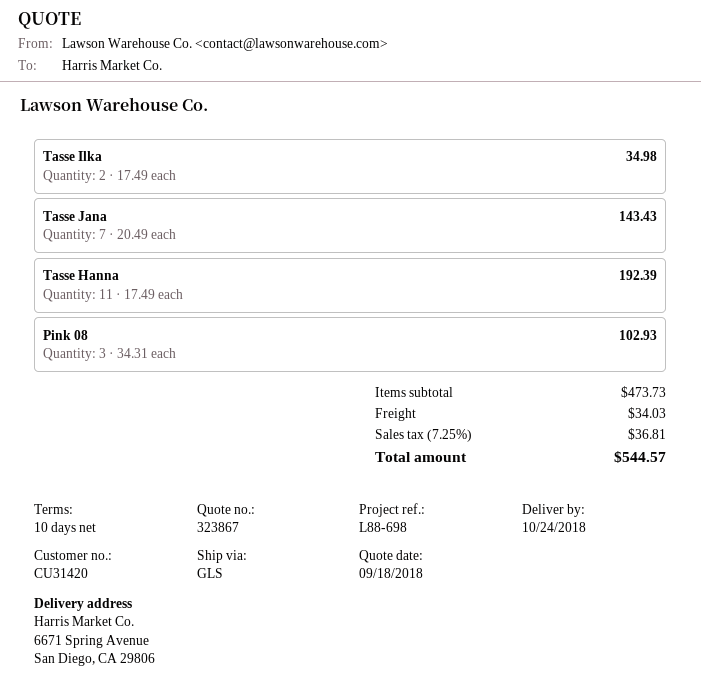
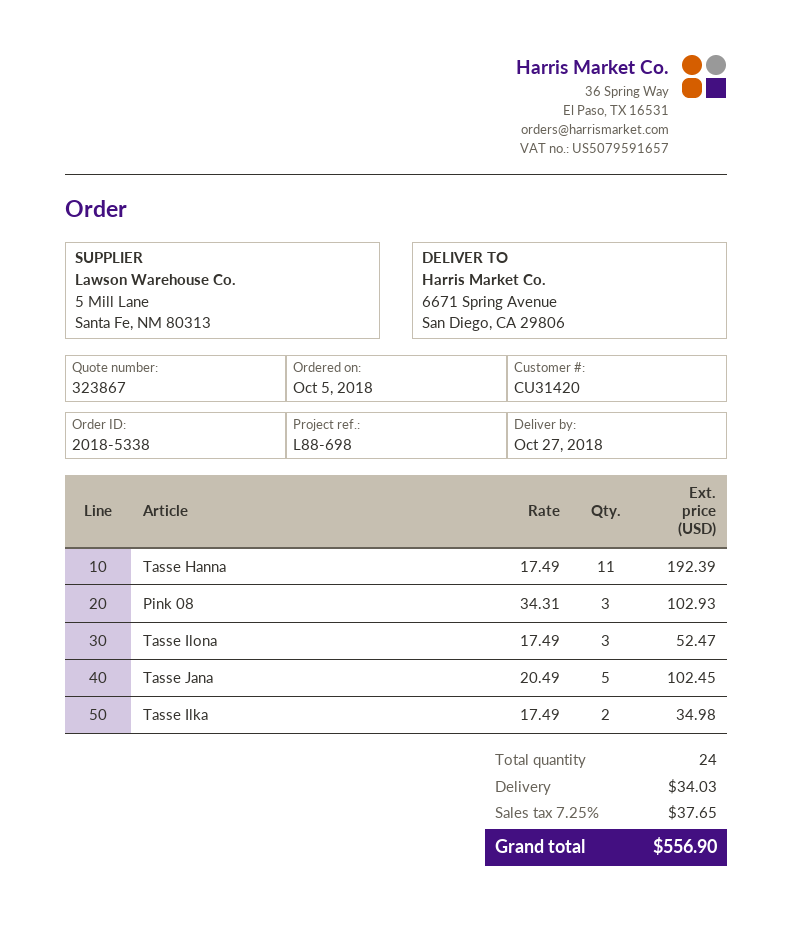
delivery date: 2018-10-24 -> 2018-10-27
Tasse Jana: 7 x 20.49 = 143.43 -> 5 x 20.49 = 102.45
Tasse Ilona: none -> 3 x 17.49 = 52.47
tax: 7.25% = 36.81 -> 7.25% = 37.65
total: 544.57 -> 556.90

